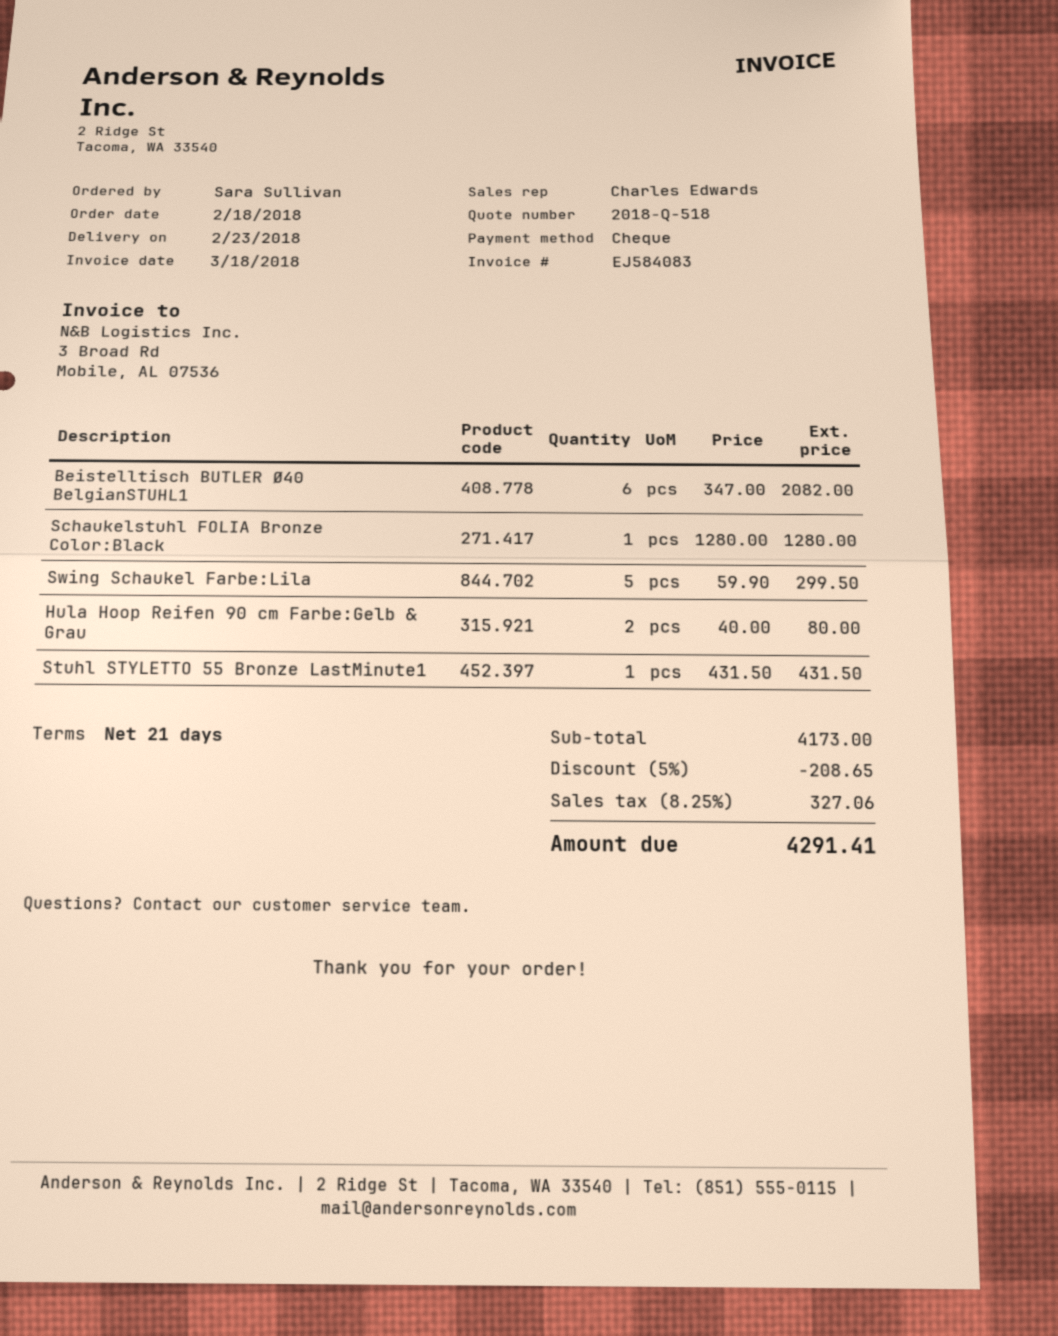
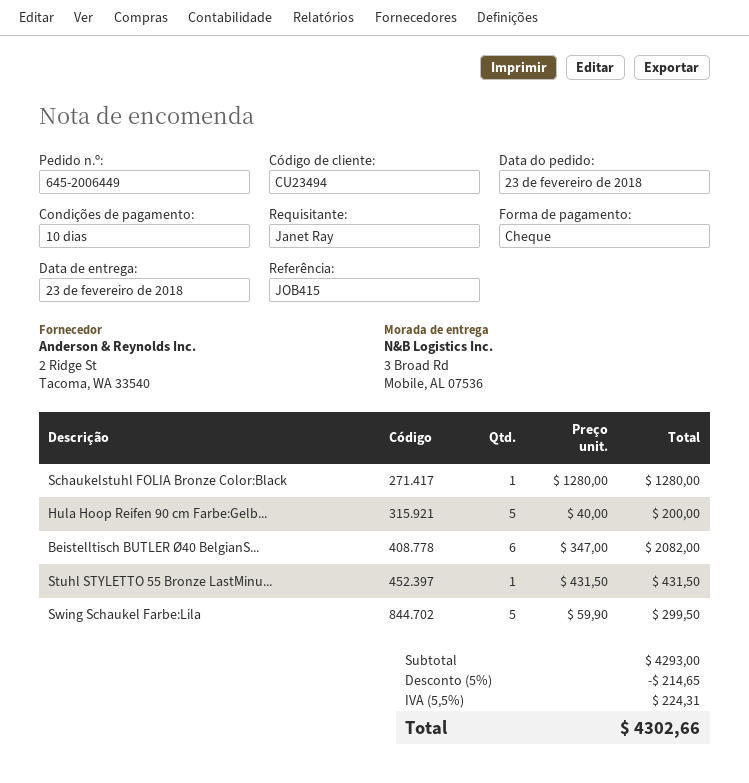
order date: 2018-02-18 -> 2018-02-23
payment terms: 21 days -> 10 days
ordered by: Sara Sullivan -> Janet Ray
Hula Hoop Reifen 90 cm Farbe:Gelb & Grau: 2 x 40.00 = 80.00 -> 5 x 40.00 = 200.00
subtotal: 4173.00 -> 4293.00
discount: 5% = 208.65 -> 5% = 214.65
tax: 8.25% = 327.06 -> 5.5% = 224.31
total: 4291.41 -> 4302.66

